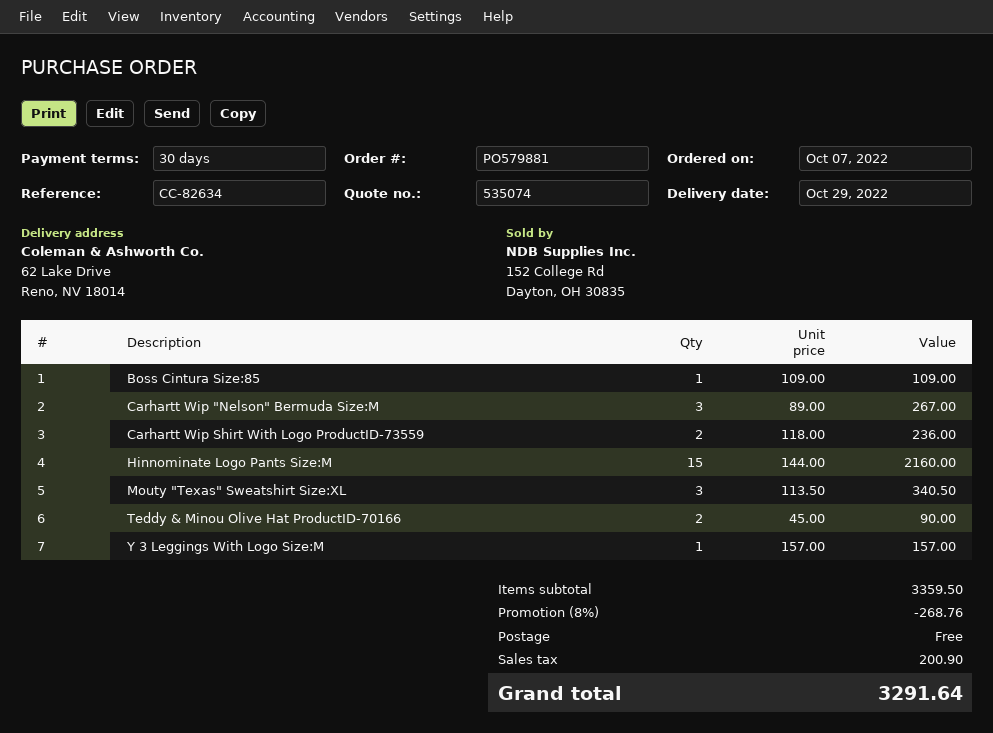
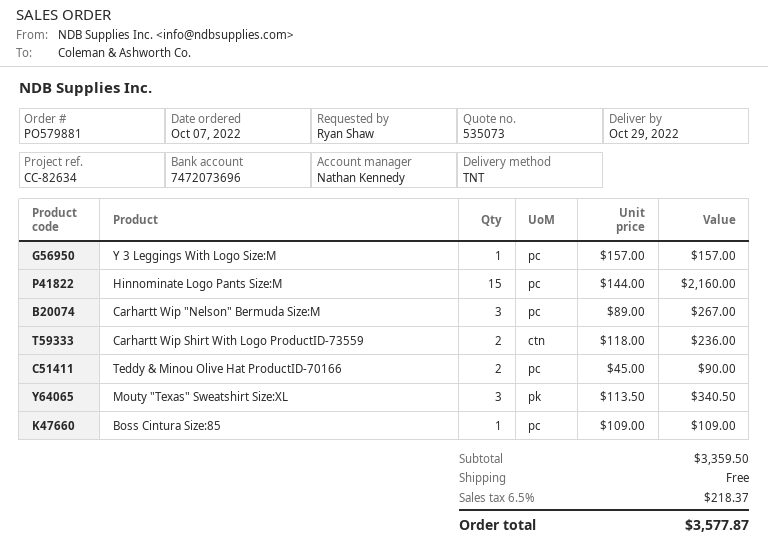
quote number: 535074 -> 535073
discount: 8% = 268.76 -> none
tax: 200.90 -> 218.37
total: 3291.64 -> 3577.87

